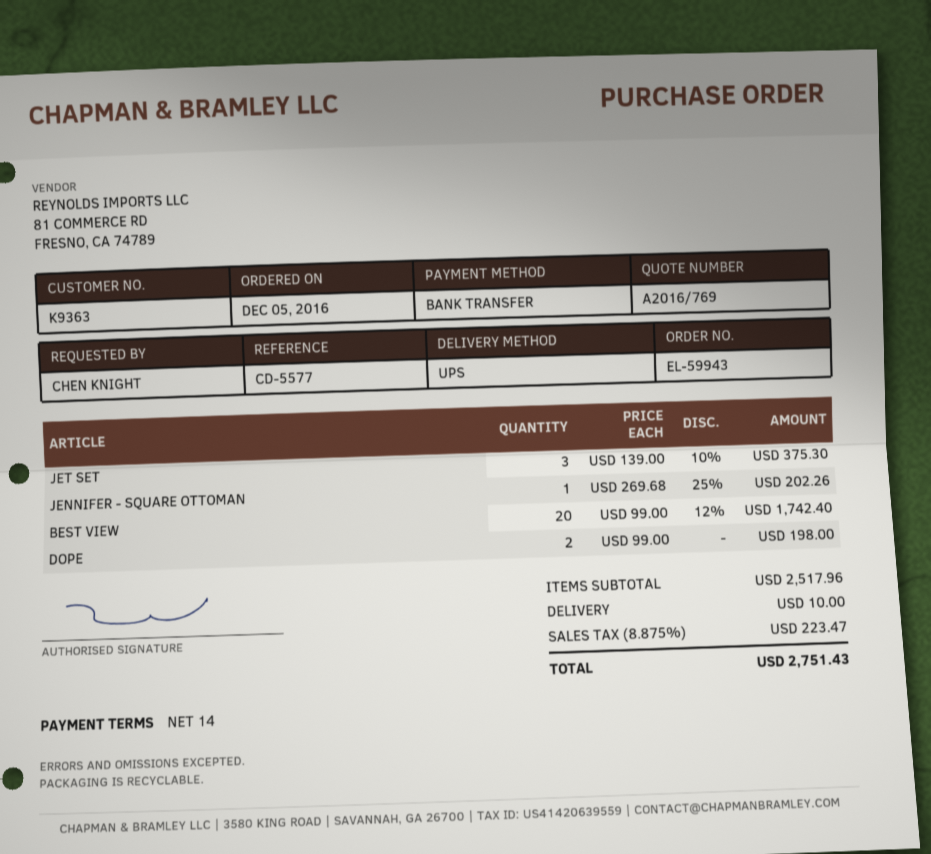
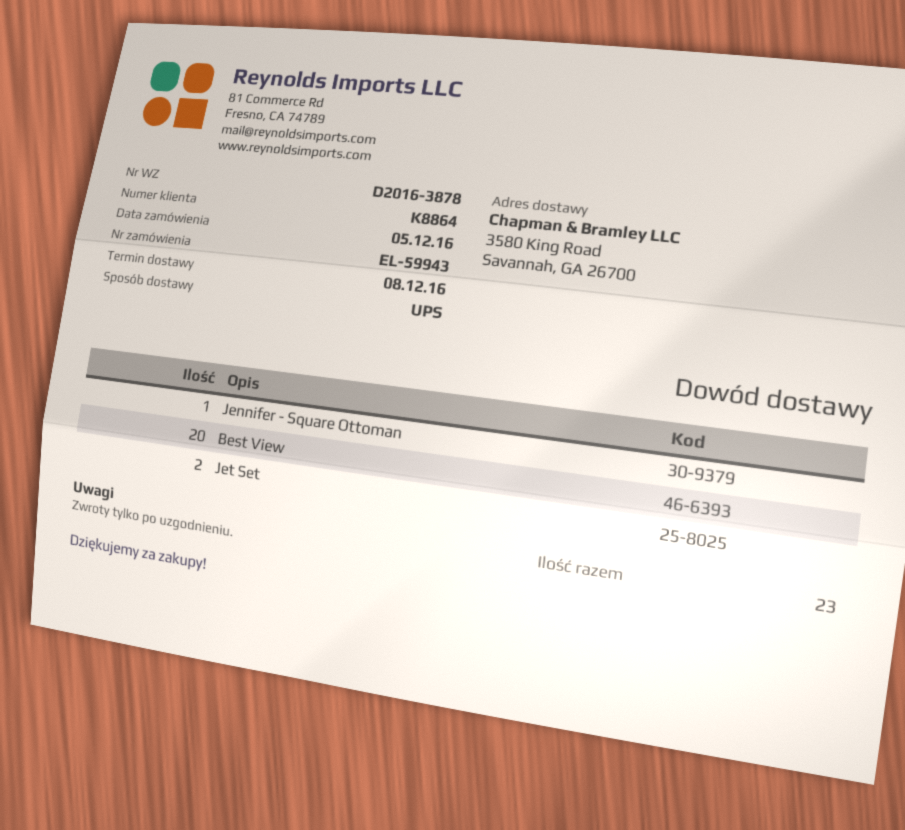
customer number: K9363 -> K8864
JET SET: 3 -> 2
DOPE: 2 -> none

